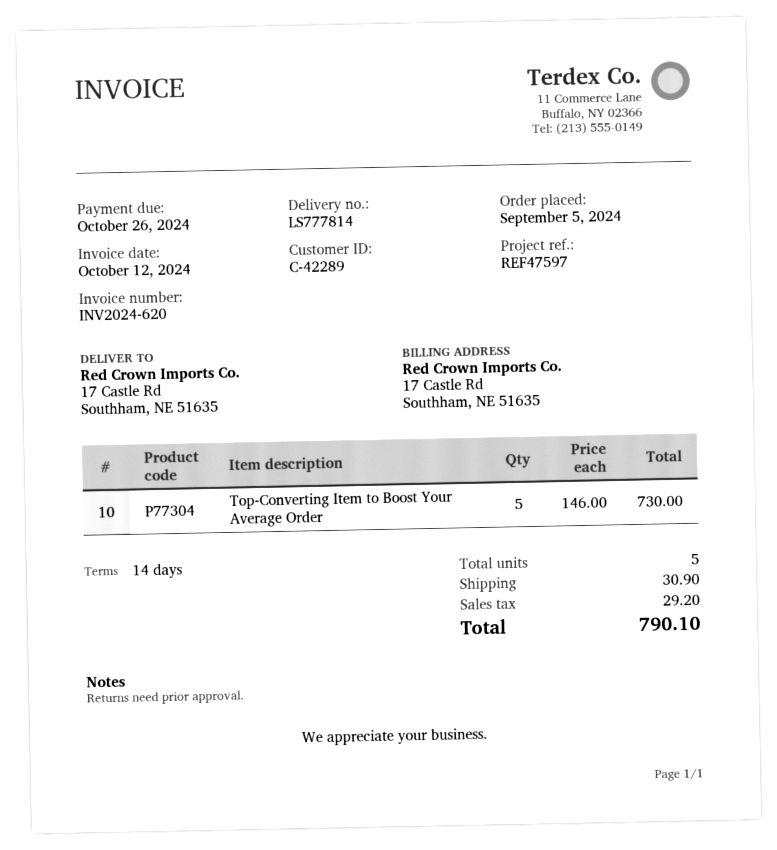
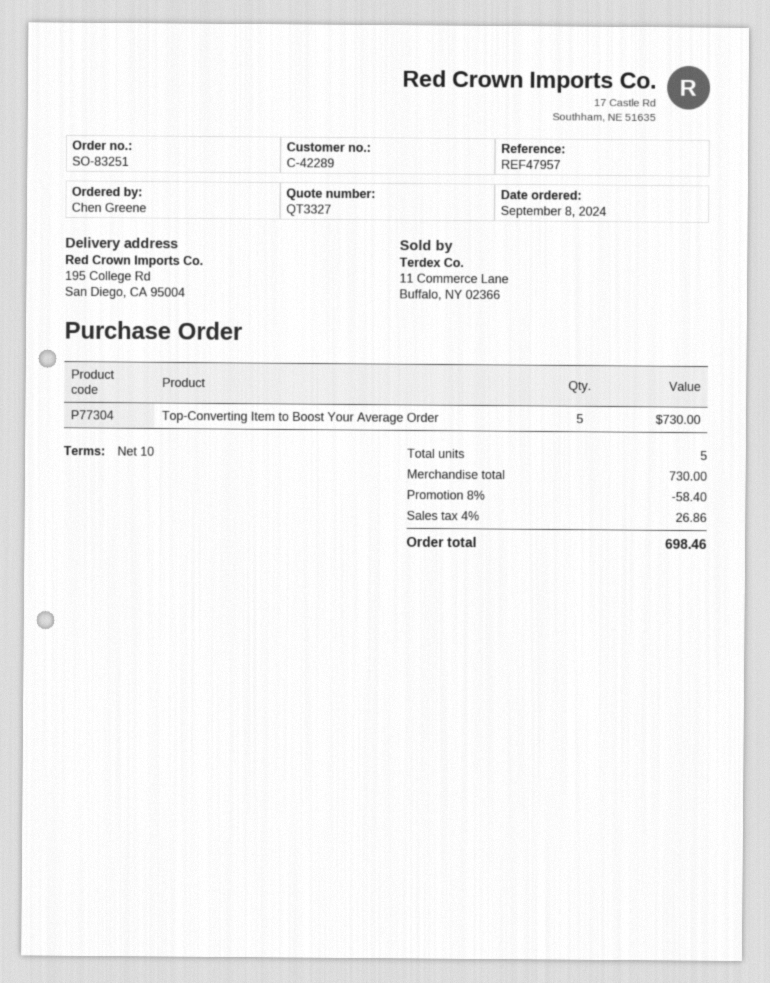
order date: 2024-09-05 -> 2024-09-08
payment terms: 14 days -> 10 days
reference: REF47597 -> REF47957
ship to: 17 Castle Rd, Southham, NE 51635 -> 195 College Rd, San Diego, CA 95004
discount: none -> 8% = 58.40
shipping: 30.90 -> none
tax: 29.20 -> 26.86
total: 790.10 -> 698.46

